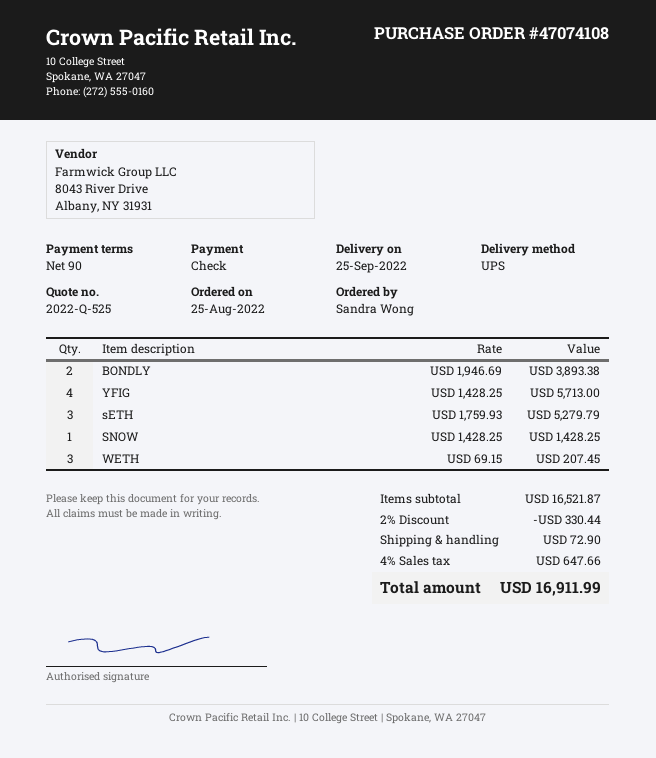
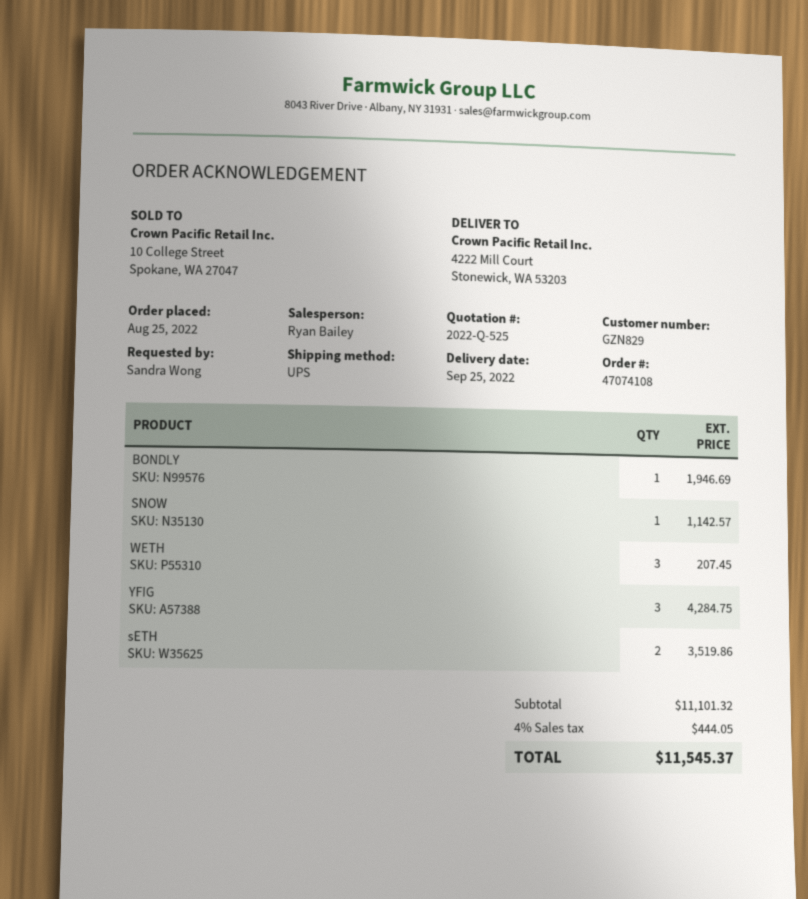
BONDLY: 2 for 3893.38 -> 1 for 1946.69
YFIG: 4 for 5713.00 -> 3 for 4284.75
sETH: 3 for 5279.79 -> 2 for 3519.86
SNOW: 1 for 1428.25 -> 1 for 1142.57
subtotal: 16521.87 -> 11101.32
discount: 2% = 330.44 -> none
shipping: 72.90 -> none
tax: 4% = 647.66 -> 4% = 444.05
total: 16911.99 -> 11545.37

